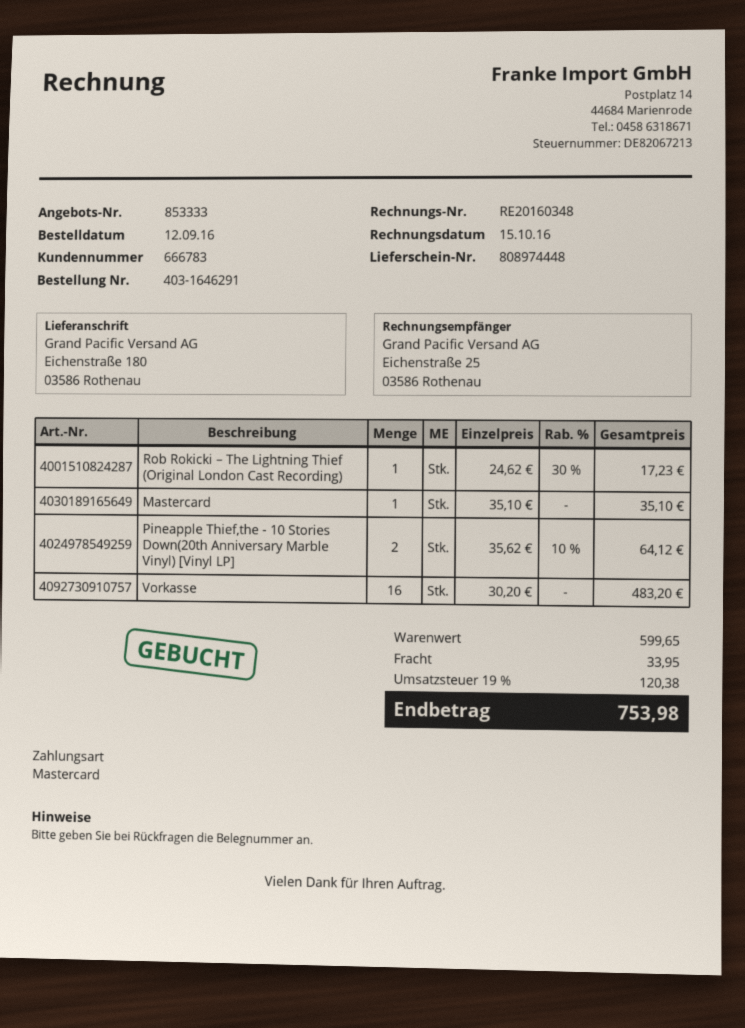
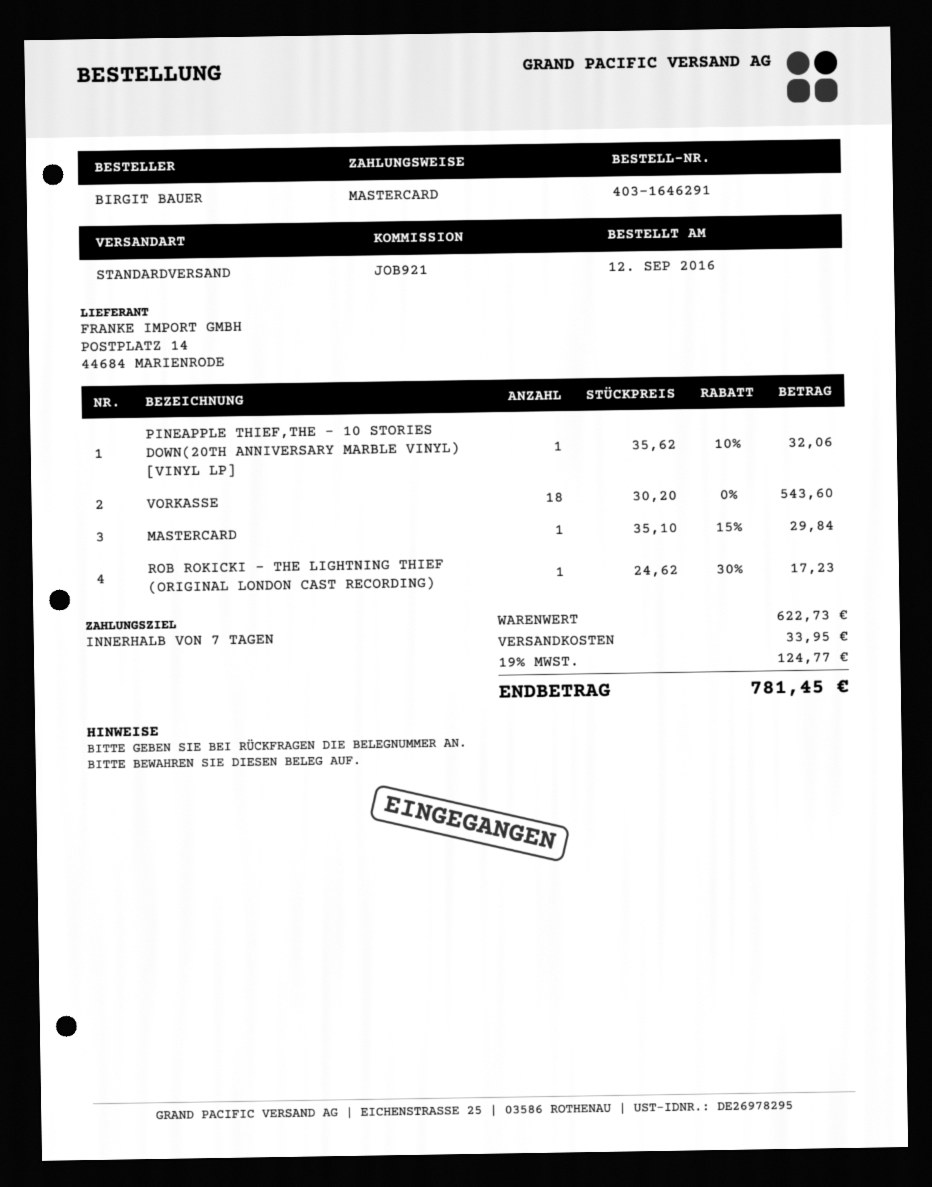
Mastercard: 1 x 35.10 = 35.10 -> 1 x 35.10 - 15% = 29.84
Pineapple Thief,the - 10 Stories Down(20th Anniversary Marble Vinyl) [Vinyl LP]: 2 x 35.62 - 10% = 64.12 -> 1 x 35.62 - 10% = 32.06
Vorkasse: 16 x 30.20 = 483.20 -> 18 x 30.20 = 543.60
subtotal: 599.65 -> 622.73
tax: 19% = 120.38 -> 19% = 124.77
total: 753.98 -> 781.45

